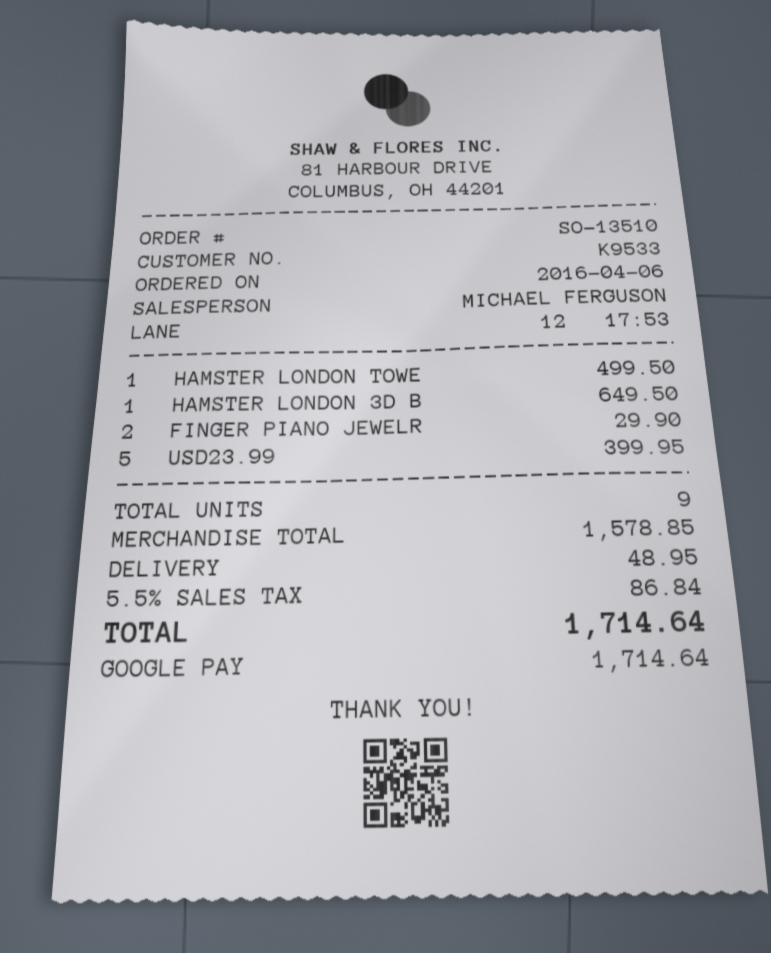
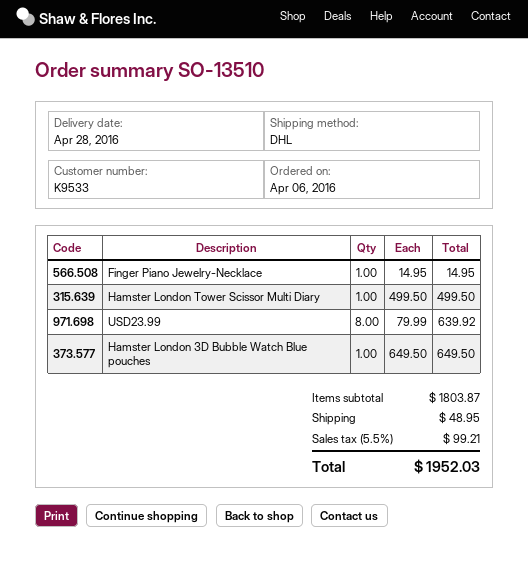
FINGER PIANO JEWELR: 2 for 29.90 -> 1 for 14.95
USD23.99: 5 for 399.95 -> 8 for 639.92
subtotal: 1578.85 -> 1803.87
tax: 5.5% = 86.84 -> 5.5% = 99.21
total: 1714.64 -> 1952.03

